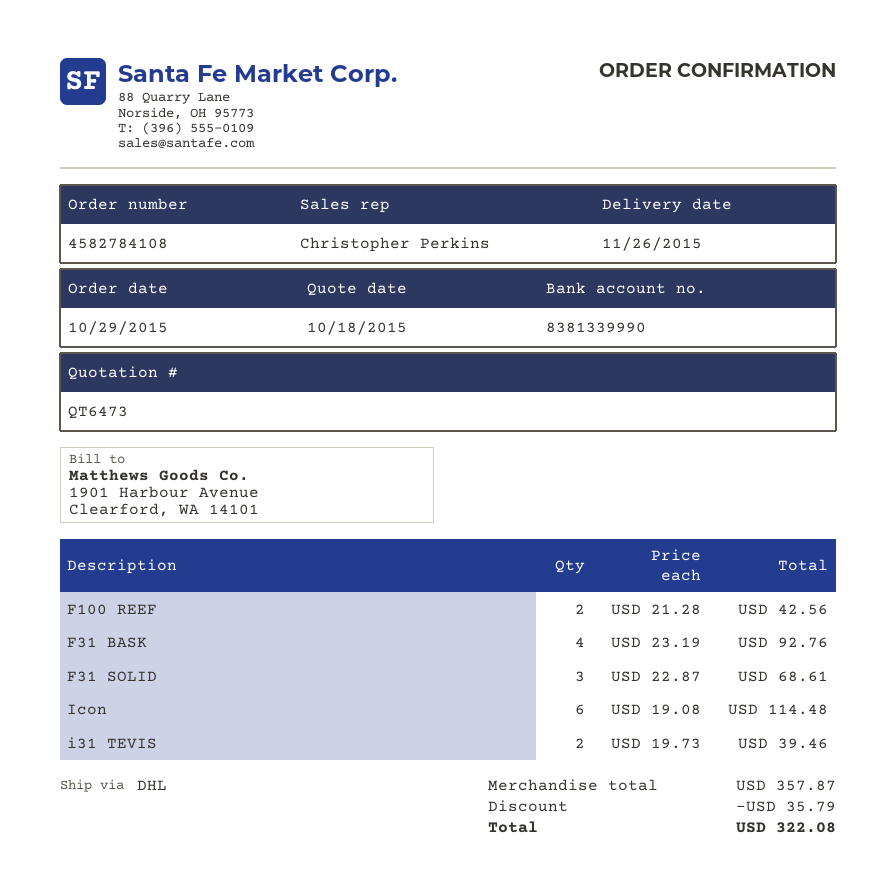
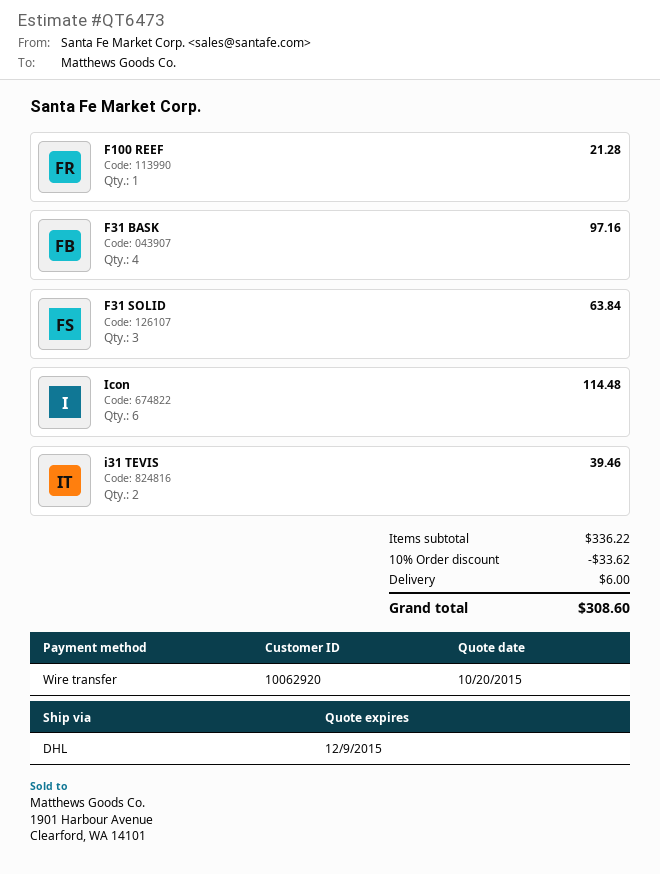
quote date: 2015-10-18 -> 2015-10-20
F100 REEF: 2 for 42.56 -> 1 for 21.28
F31 BASK: 4 for 92.76 -> 4 for 97.16
F31 SOLID: 3 for 68.61 -> 3 for 63.84
subtotal: 357.87 -> 336.22
discount: 35.79 -> 33.62
shipping: none -> 6.00
total: 322.08 -> 308.60

